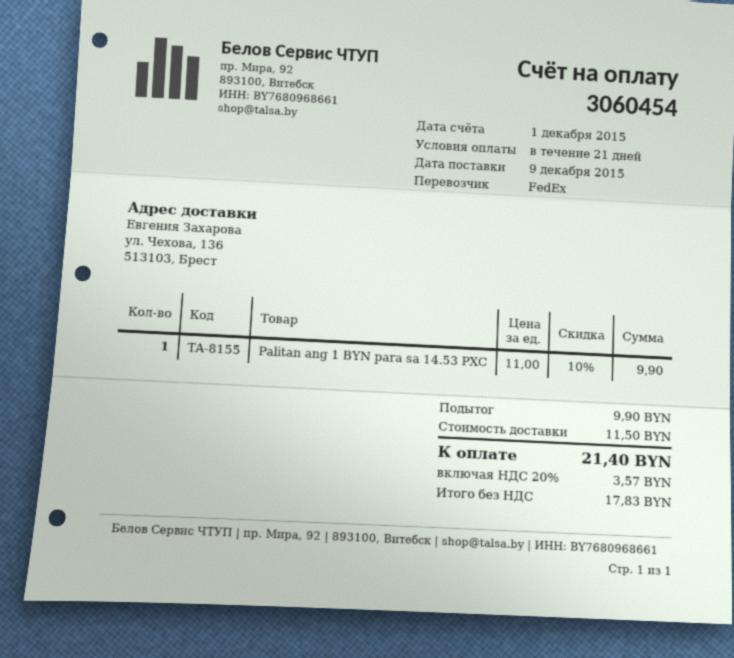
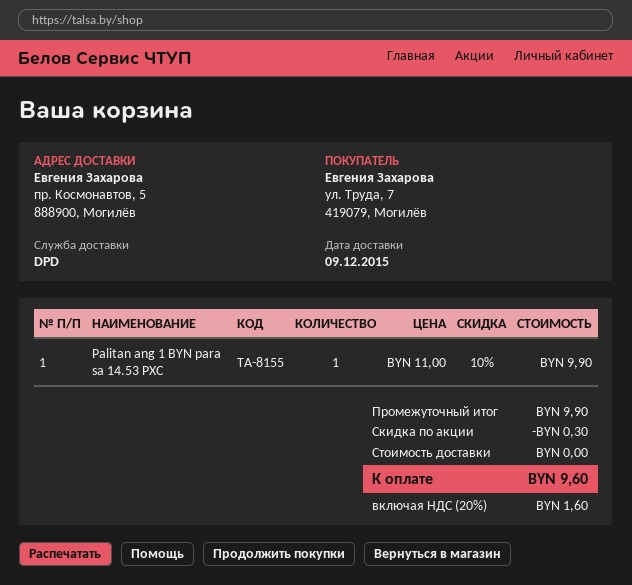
shipping method: FedEx -> DPD
ship to: ул. Чехова, 136, 513103, Брест -> пр. Космонавтов, 5, 888900, Могилёв
discount: none -> 0.30
shipping: 11.50 -> 0.00
tax: 20% = 3.57 -> 20% = 1.60
total: 21.40 -> 9.60

